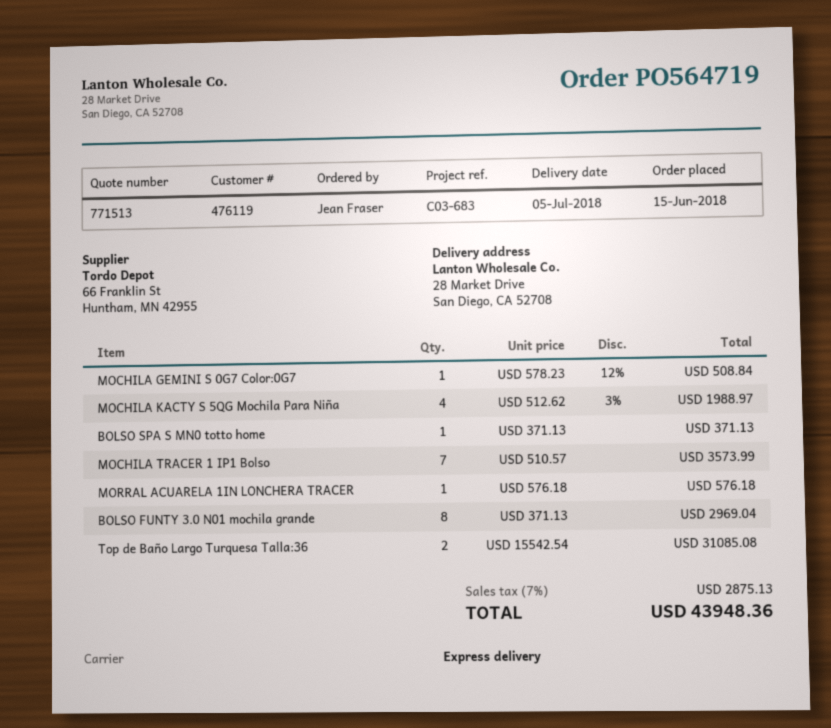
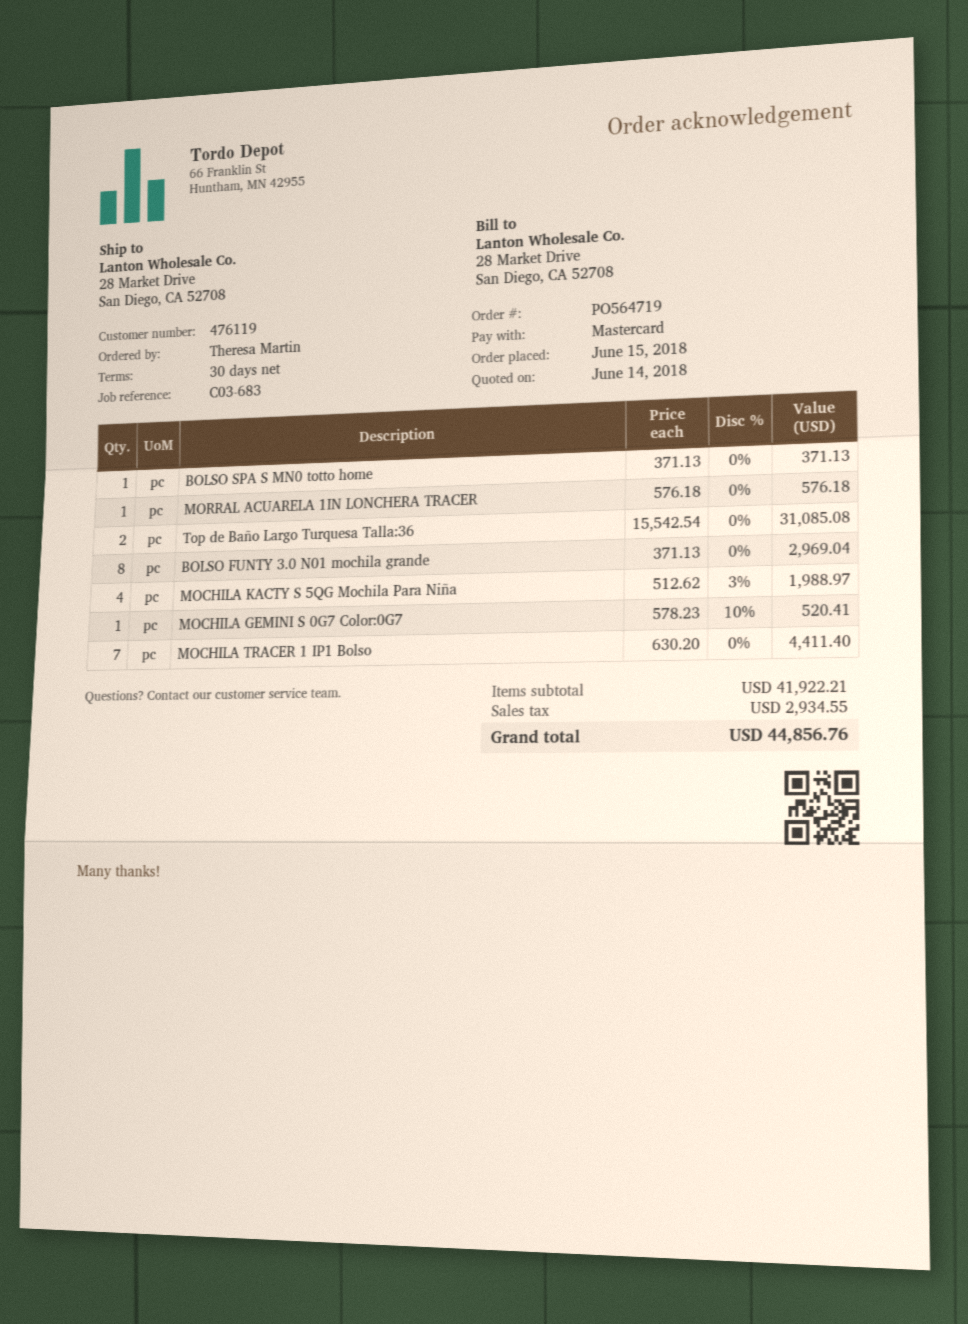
ordered by: Jean Fraser -> Theresa Martin
MOCHILA GEMINI S 0G7 Color:0G7: 1 x 578.23 - 12% = 508.84 -> 1 x 578.23 - 10% = 520.41
MOCHILA TRACER 1 IP1 Bolso: 7 x 510.57 = 3573.99 -> 7 x 630.20 = 4411.40
tax: 2875.13 -> 2934.55
total: 43948.36 -> 44856.76

